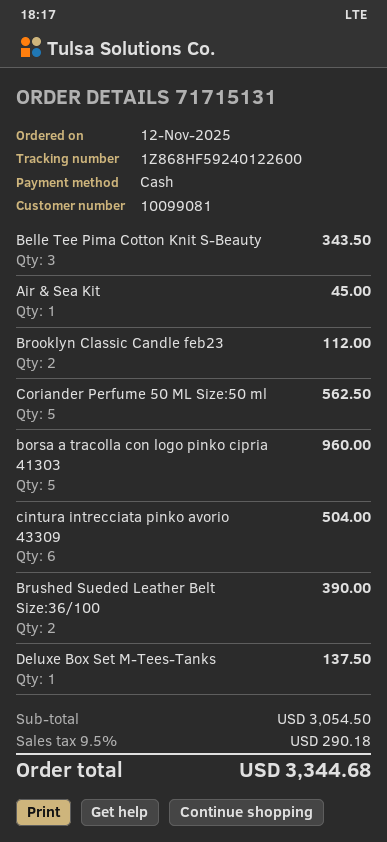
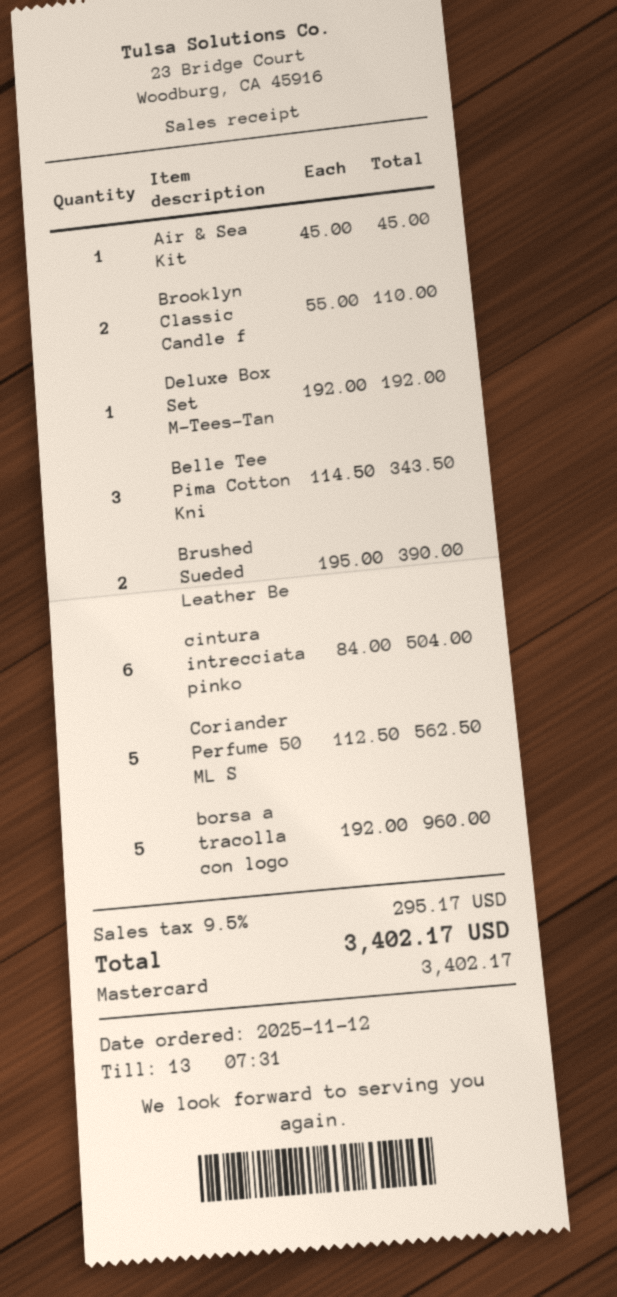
payment method: cash -> Mastercard
Brooklyn Classic Candle feb23: 2 for 112.00 -> 2 for 110.00
Deluxe Box Set M-Tees-Tanks: 1 for 137.50 -> 1 for 192.00
tax: 9.5% = 290.18 -> 9.5% = 295.17
total: 3344.68 -> 3402.17

